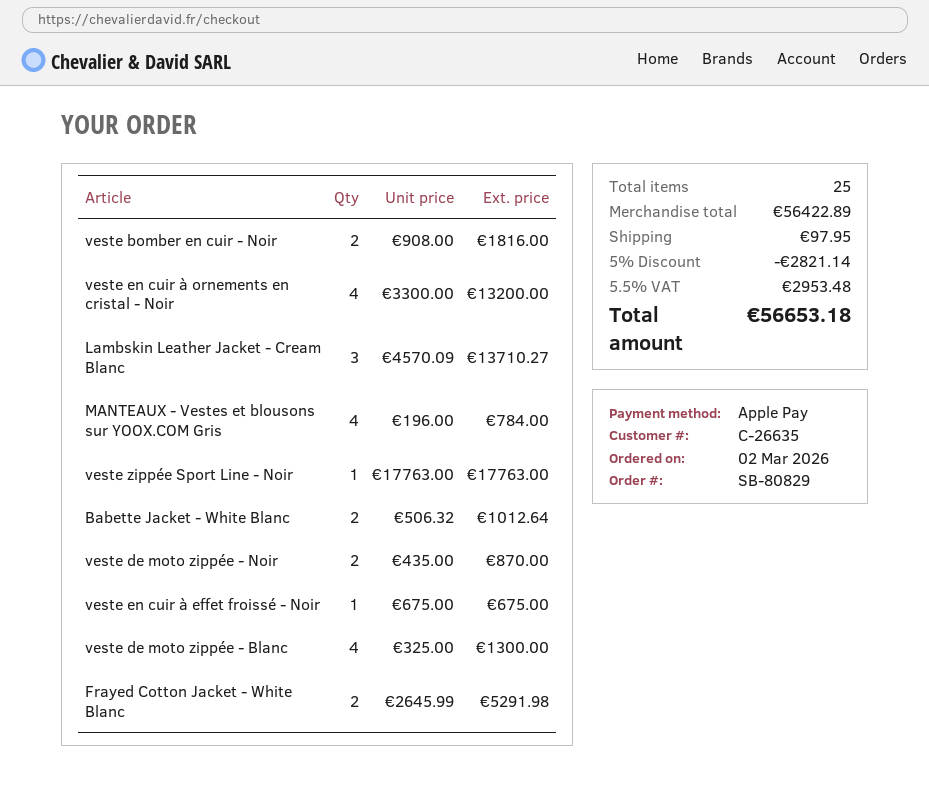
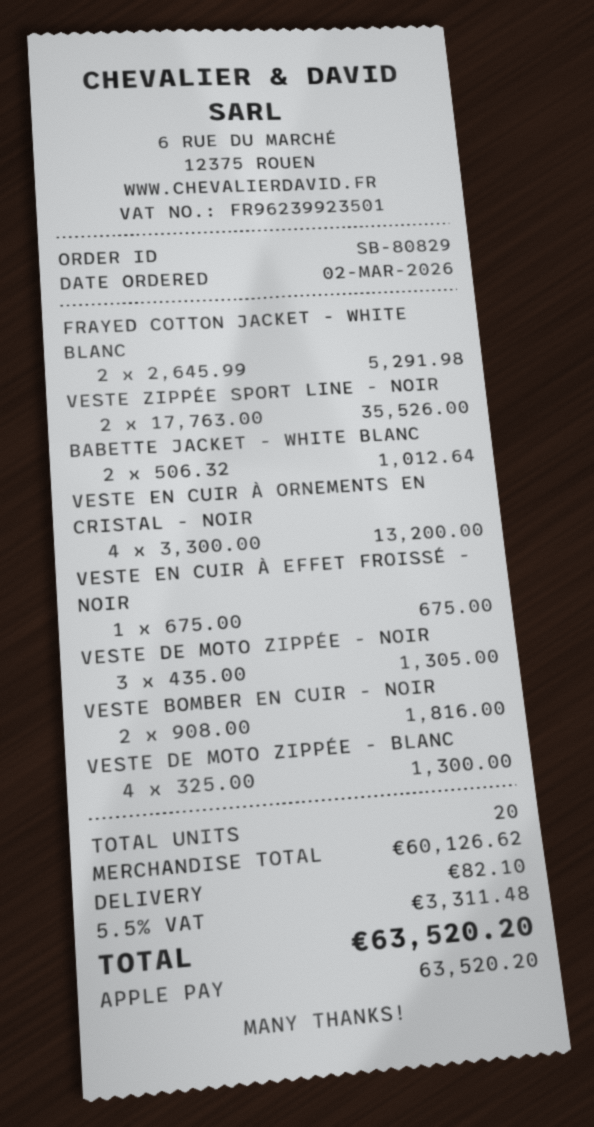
Lambskin Leather Jacket - Cream Blanc: 3 x 4570.09 = 13710.27 -> none
MANTEAUX - Vestes et blousons sur YOOX.COM Gris: 4 x 196.00 = 784.00 -> none
veste zippée Sport Line - Noir: 1 x 17763.00 = 17763.00 -> 2 x 17763.00 = 35526.00
veste de moto zippée - Noir: 2 x 435.00 = 870.00 -> 3 x 435.00 = 1305.00
total quantity: 25 -> 20
subtotal: 56422.89 -> 60126.62
discount: 5% = 2821.14 -> none
shipping: 97.95 -> 82.10
tax: 5.5% = 2953.48 -> 5.5% = 3311.48
total: 56653.18 -> 63520.20

